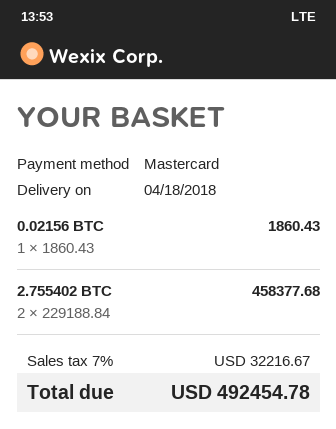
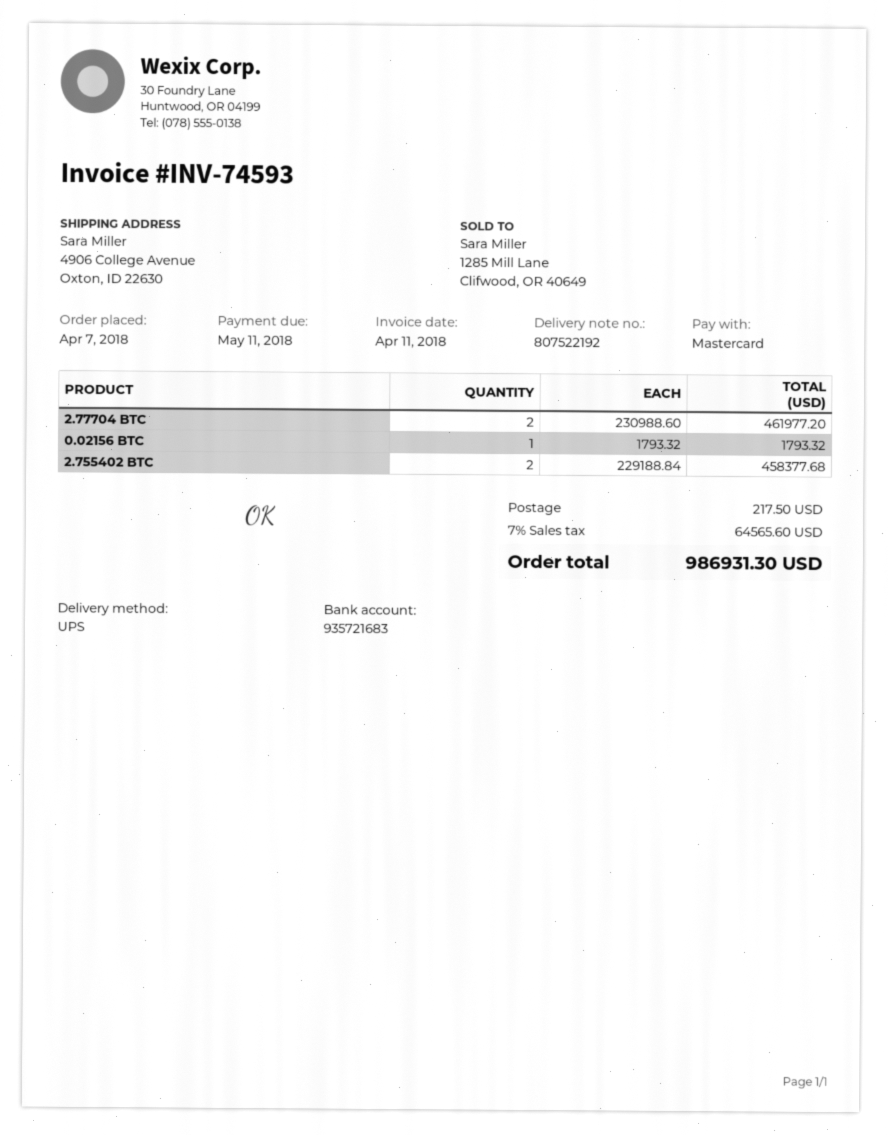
0.02156 BTC: 1 x 1860.43 = 1860.43 -> 1 x 1793.32 = 1793.32
2.77704 BTC: none -> 2 x 230988.60 = 461977.20
shipping: none -> 217.50
tax: 7% = 32216.67 -> 7% = 64565.60
total: 492454.78 -> 986931.30

